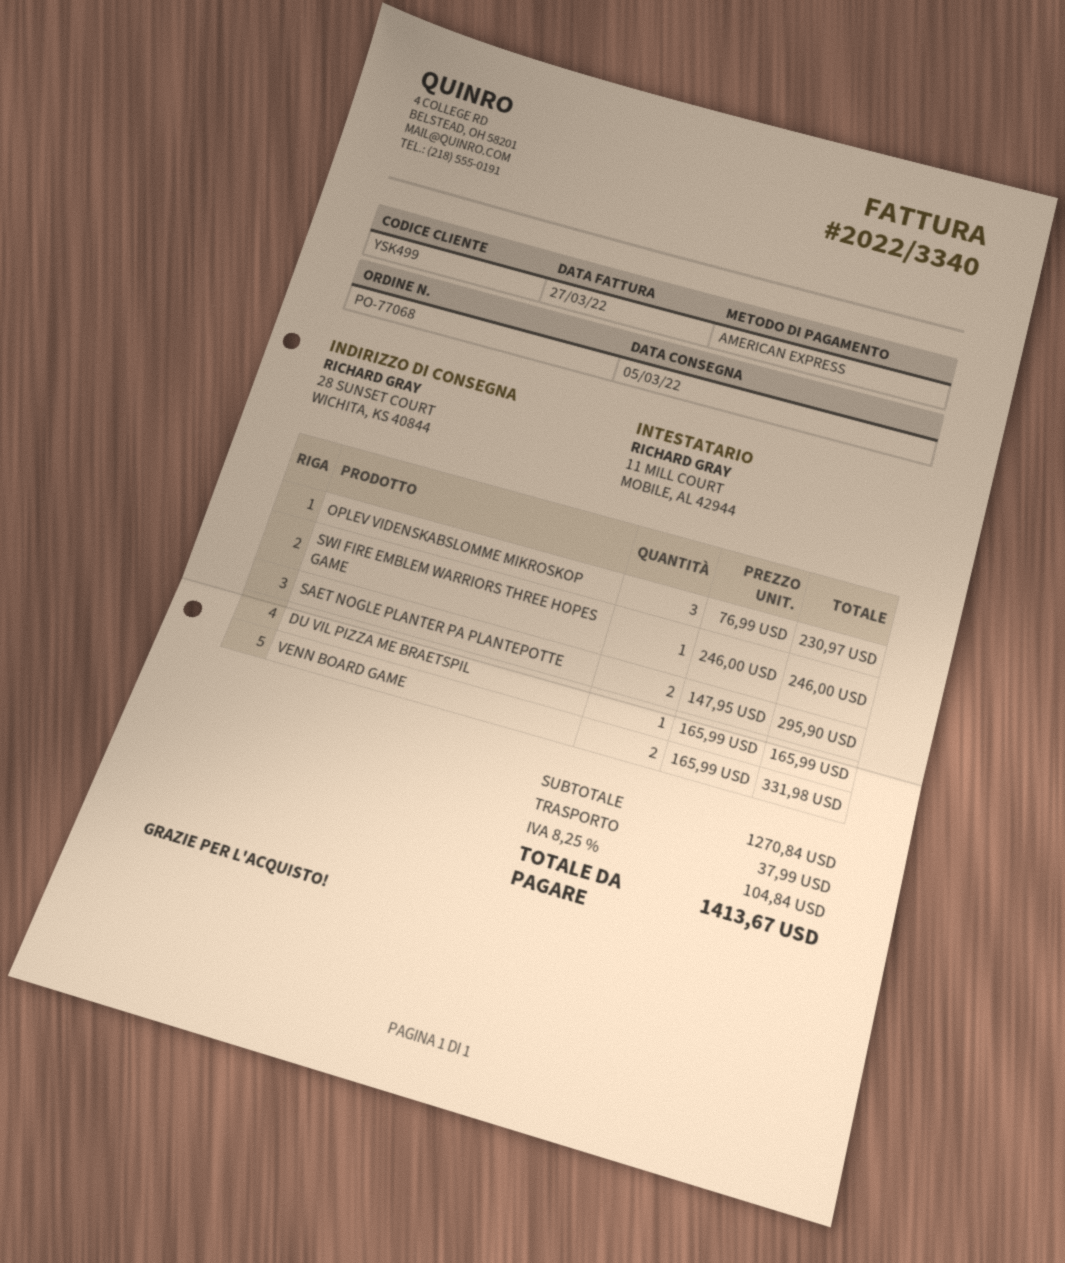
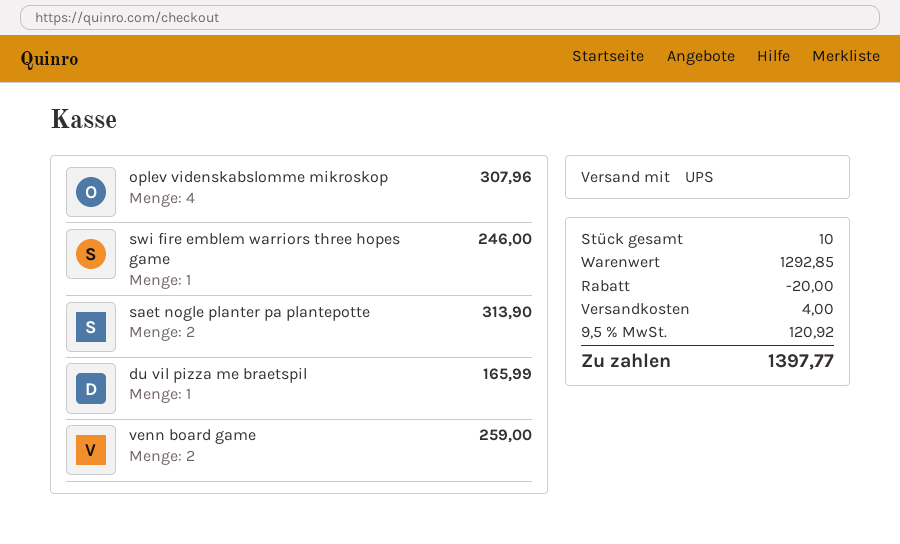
OPLEV VIDENSKABSLOMME MIKROSKOP: 3 for 230.97 -> 4 for 307.96
SAET NOGLE PLANTER PA PLANTEPOTTE: 2 for 295.90 -> 2 for 313.90
VENN BOARD GAME: 2 for 331.98 -> 2 for 259.00
subtotal: 1270.84 -> 1292.85
discount: none -> 20.00
shipping: 37.99 -> 4.00
tax: 8.25% = 104.84 -> 9.5% = 120.92
total: 1413.67 -> 1397.77

